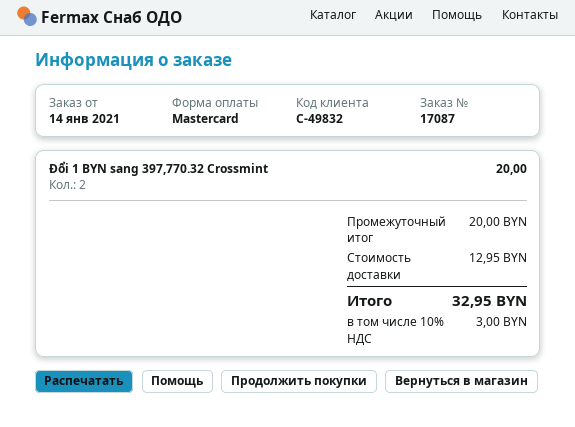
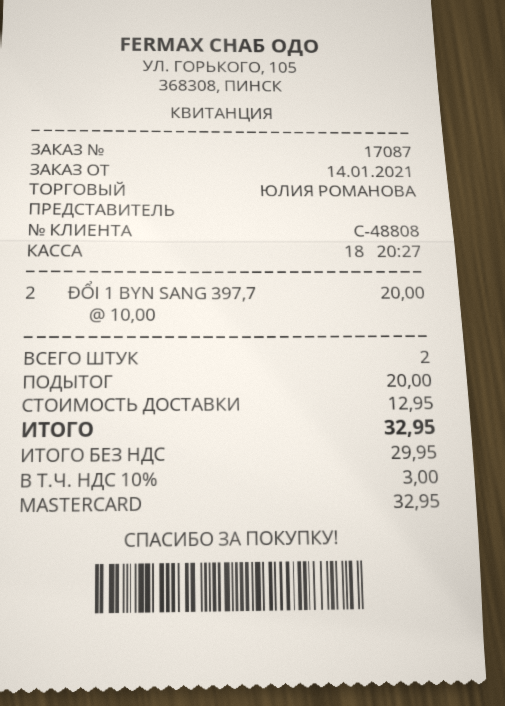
customer number: C-49832 -> C-48808

